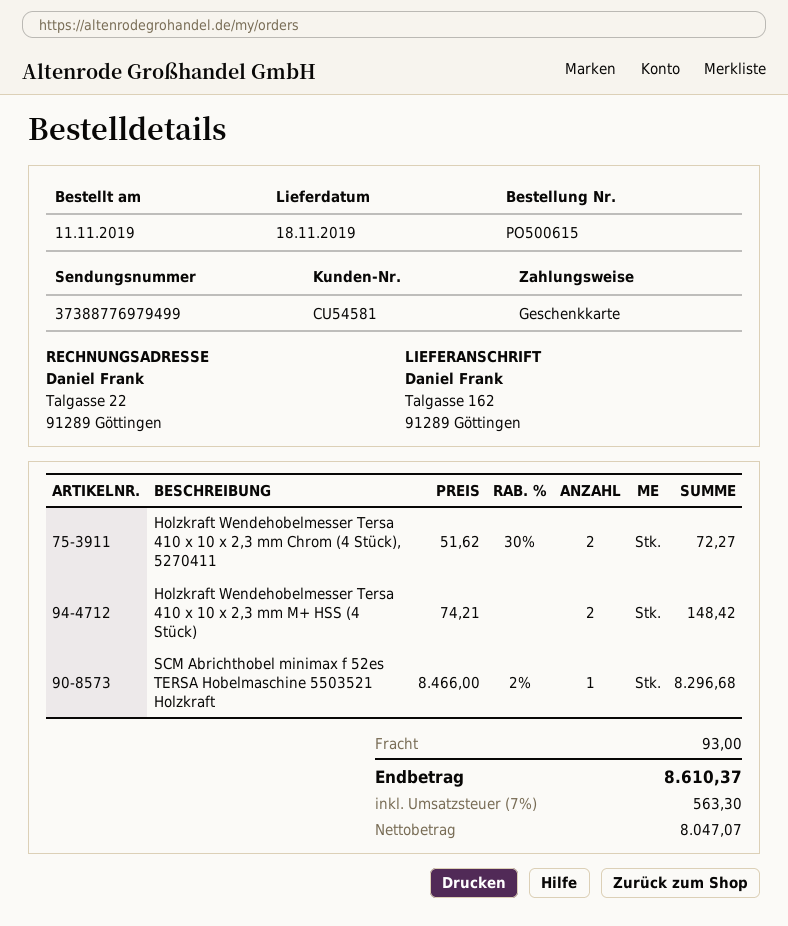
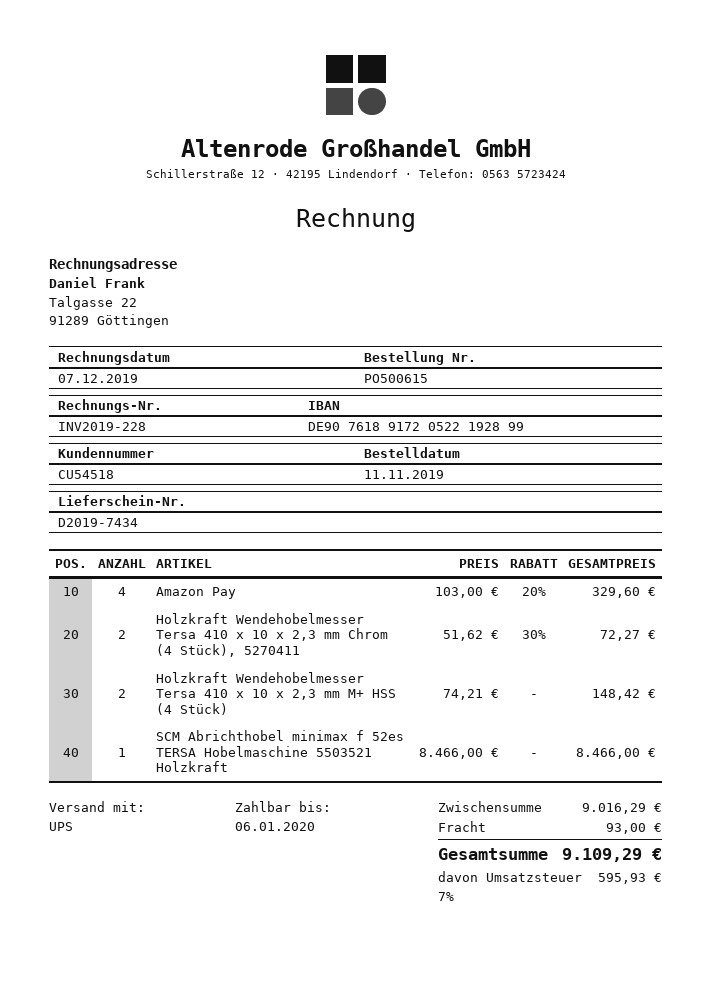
customer number: CU54581 -> CU54518
SCM Abrichthobel minimax f 52es TERSA Hobelmaschine 5503521 Holzkraft: 1 x 8466.00 - 2% = 8296.68 -> 1 x 8466.00 = 8466.00
Amazon Pay: none -> 4 x 103.00 - 20% = 329.60
tax: 7% = 563.30 -> 7% = 595.93
total: 8610.37 -> 9109.29

